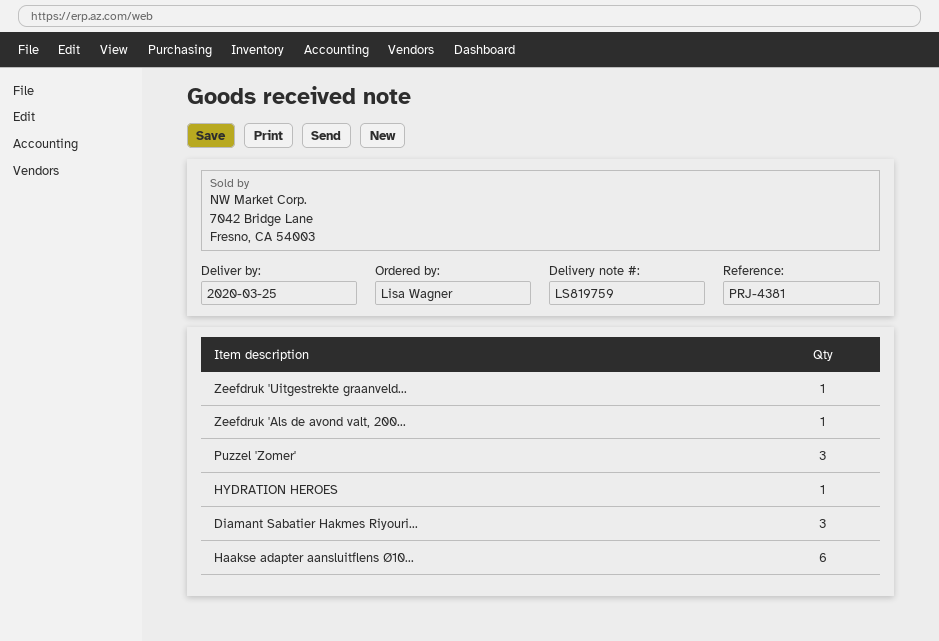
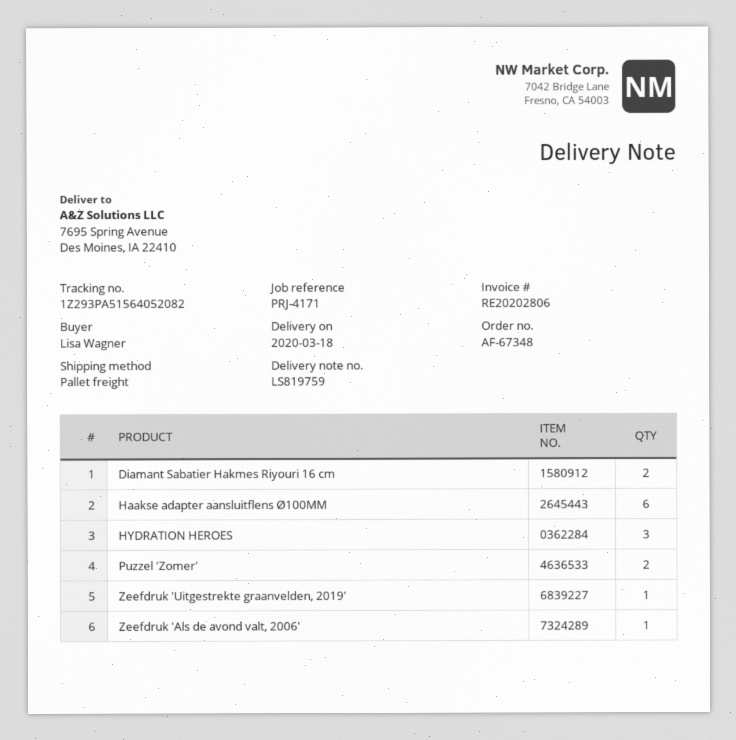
delivery date: 2020-03-25 -> 2020-03-18
reference: PRJ-4381 -> PRJ-4171
Puzzel 'Zomer': 3 -> 2
HYDRATION HEROES: 1 -> 3
Diamant Sabatier Hakmes Riyouri...: 3 -> 2

